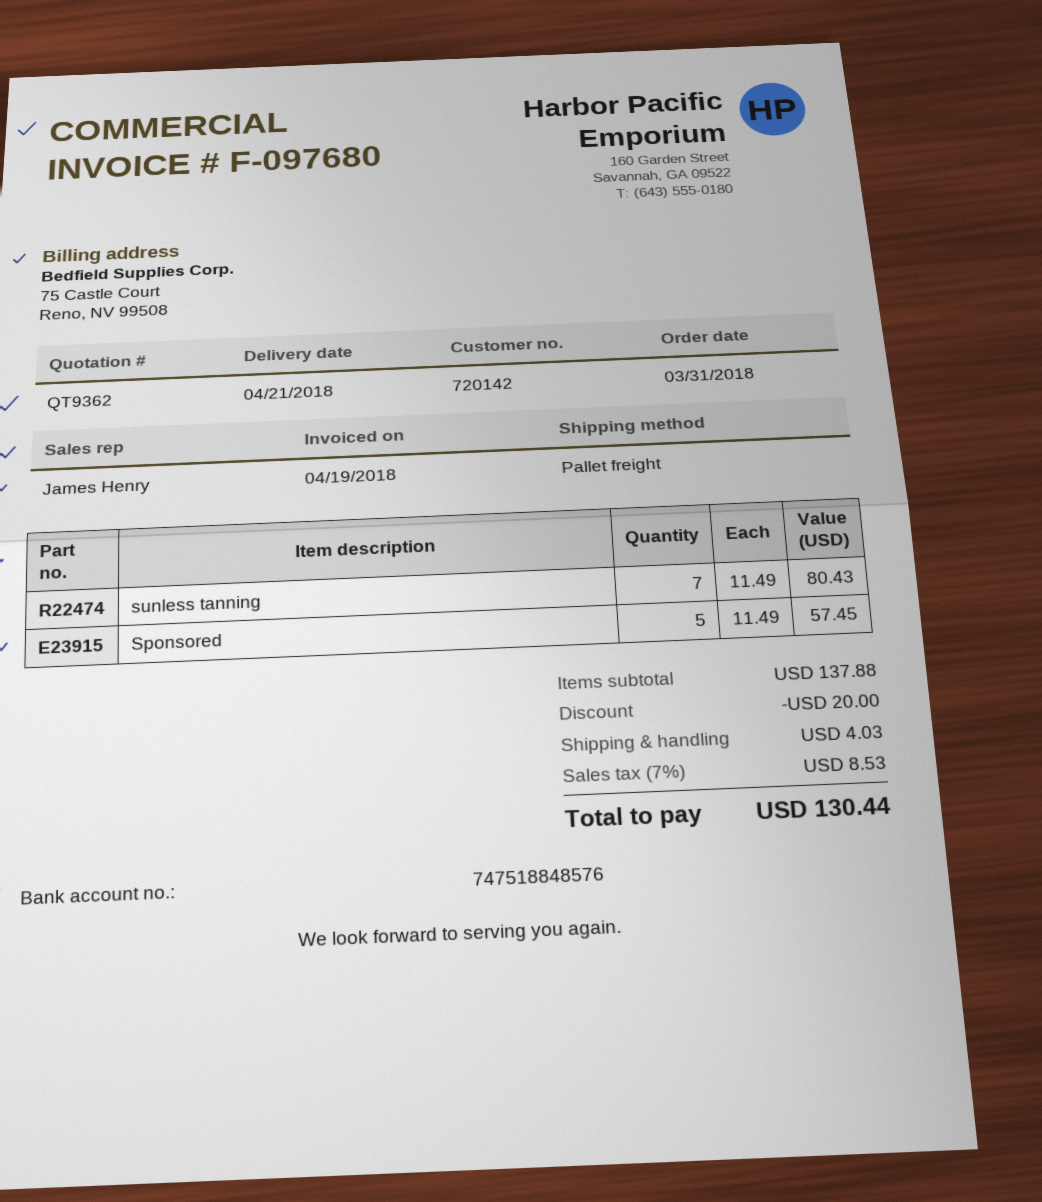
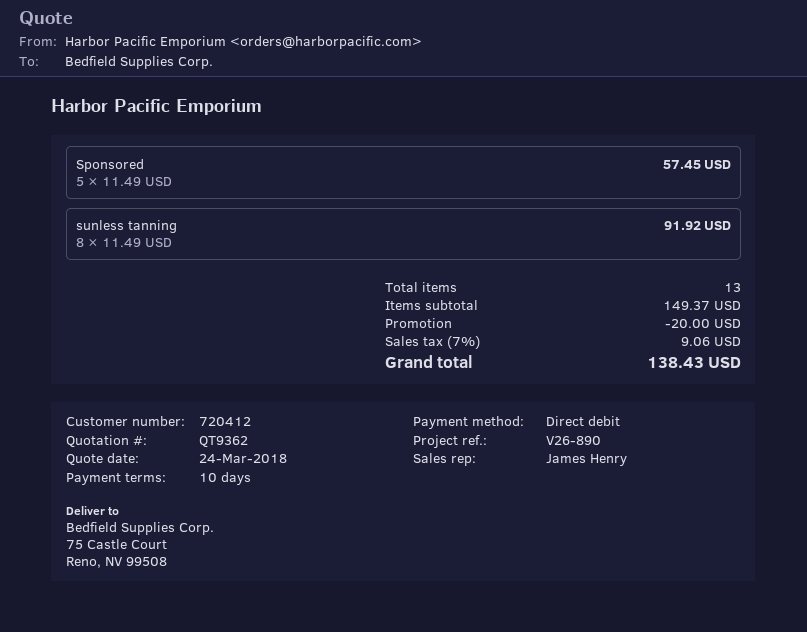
customer number: 720142 -> 720412
sunless tanning: 7 x 11.49 = 80.43 -> 8 x 11.49 = 91.92
subtotal: 137.88 -> 149.37
shipping: 4.03 -> none
tax: 7% = 8.53 -> 7% = 9.06
total: 130.44 -> 138.43

